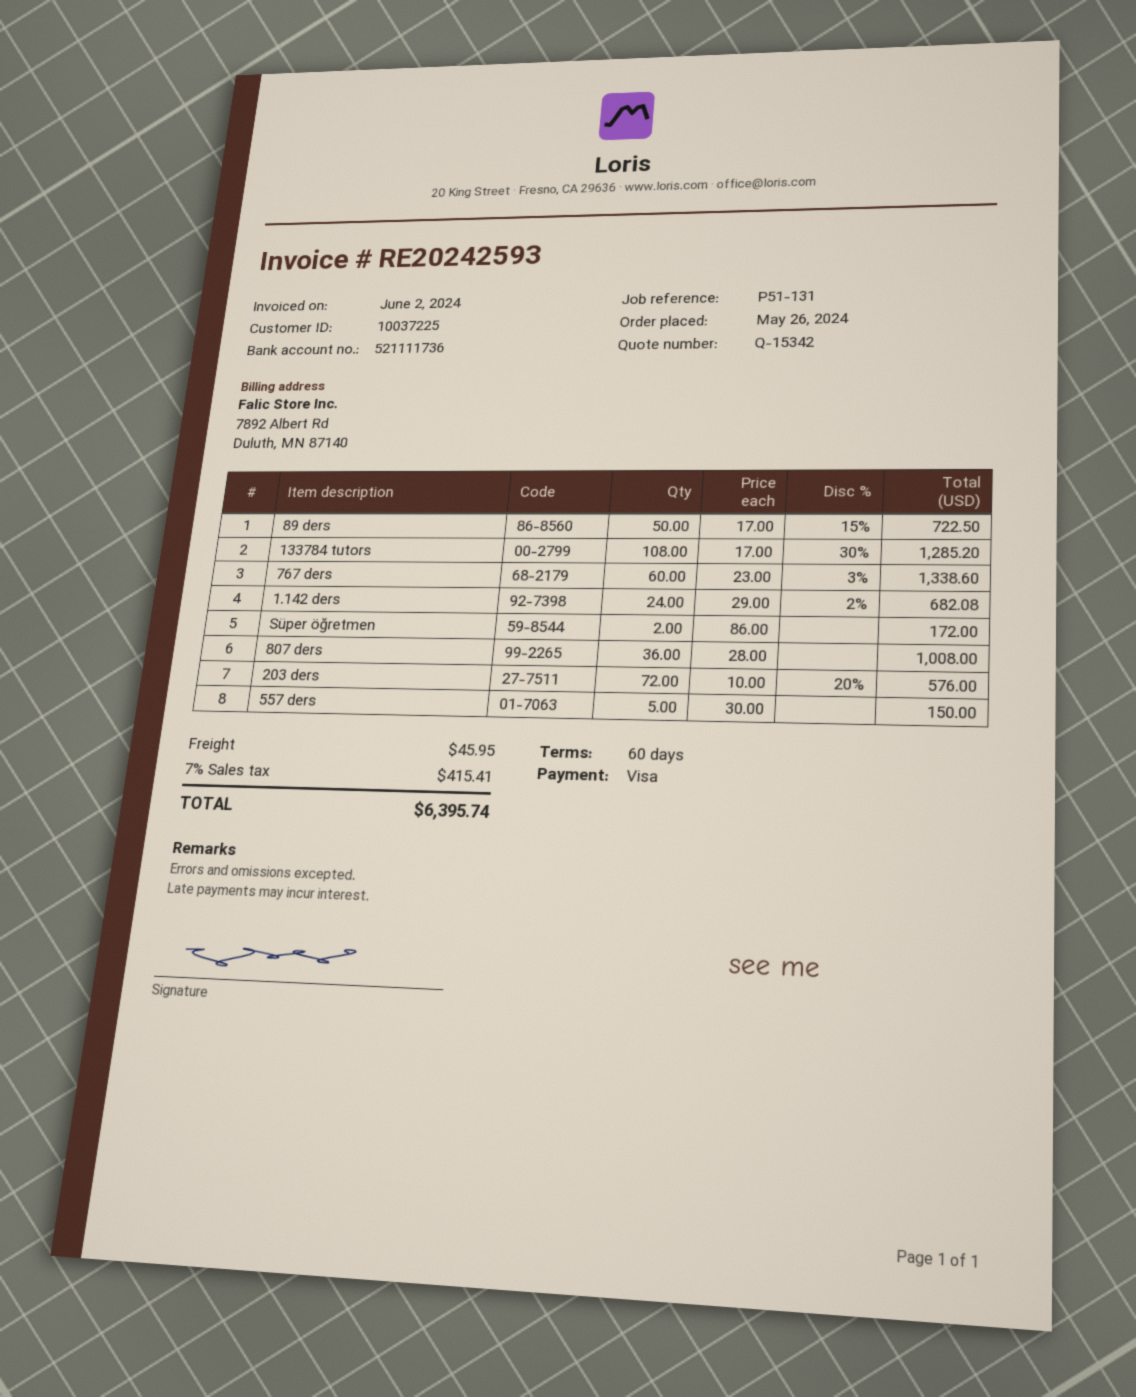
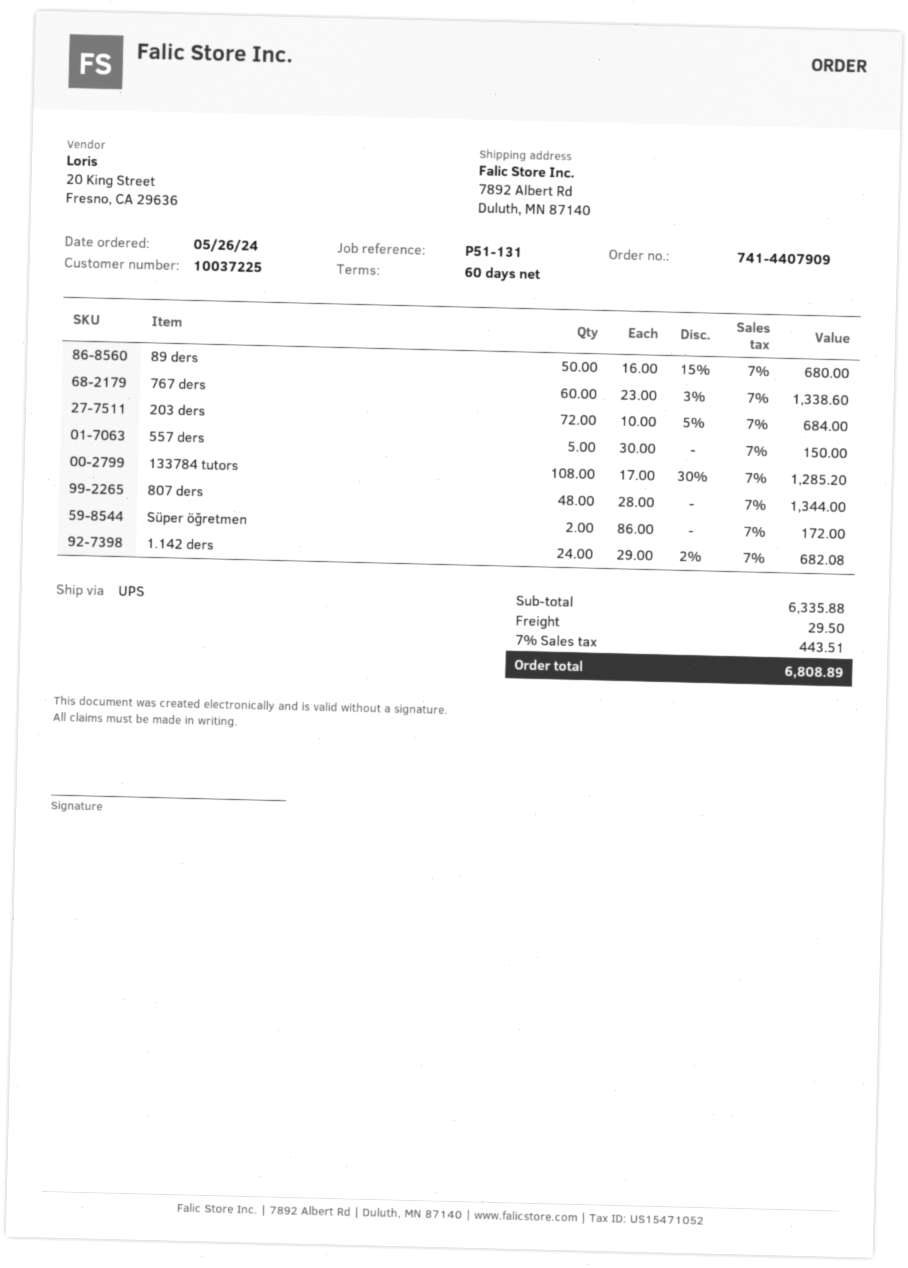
89 ders: 50 x 17.00 - 15% = 722.50 -> 50 x 16.00 - 15% = 680.00
807 ders: 36 x 28.00 = 1008.00 -> 48 x 28.00 = 1344.00
203 ders: 72 x 10.00 - 20% = 576.00 -> 72 x 10.00 - 5% = 684.00
shipping: 45.95 -> 29.50
tax: 7% = 415.41 -> 7% = 443.51
total: 6395.74 -> 6808.89

